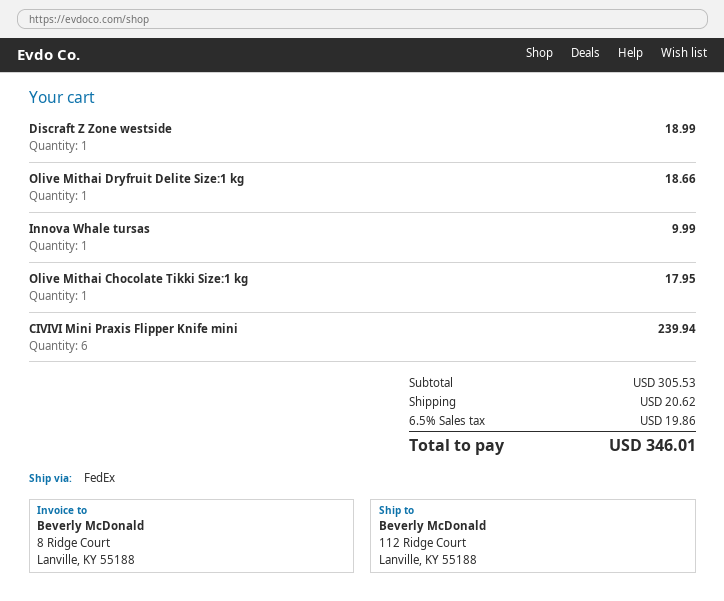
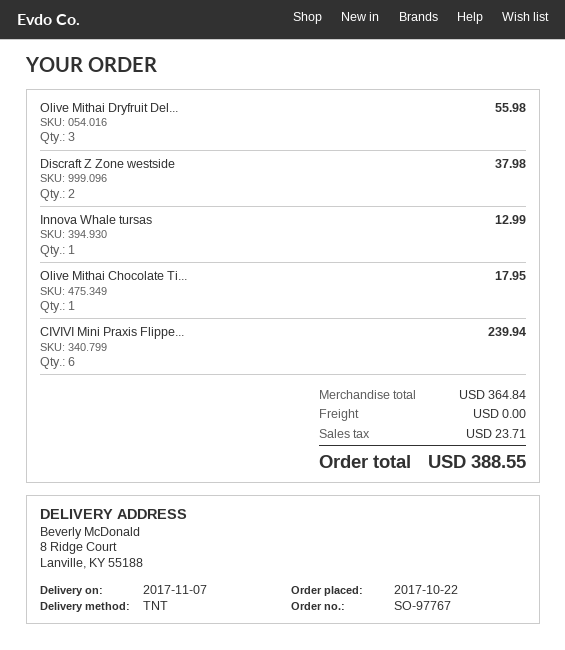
shipping method: FedEx -> TNT
ship to: 112 Ridge Court, Lanville, KY 55188 -> 8 Ridge Court, Lanville, KY 55188
Discraft Z Zone westside: 1 for 18.99 -> 2 for 37.98
Olive Mithai Dryfruit Delite Size:1 kg: 1 for 18.66 -> 3 for 55.98
Innova Whale tursas: 1 for 9.99 -> 1 for 12.99
subtotal: 305.53 -> 364.84
shipping: 20.62 -> 0.00
tax: 19.86 -> 23.71
total: 346.01 -> 388.55

